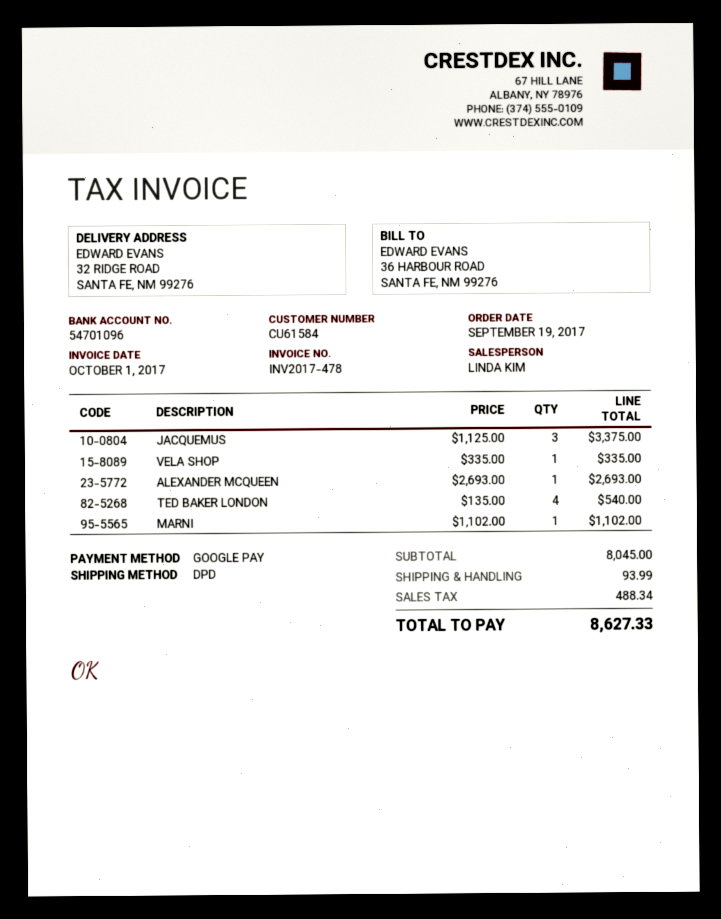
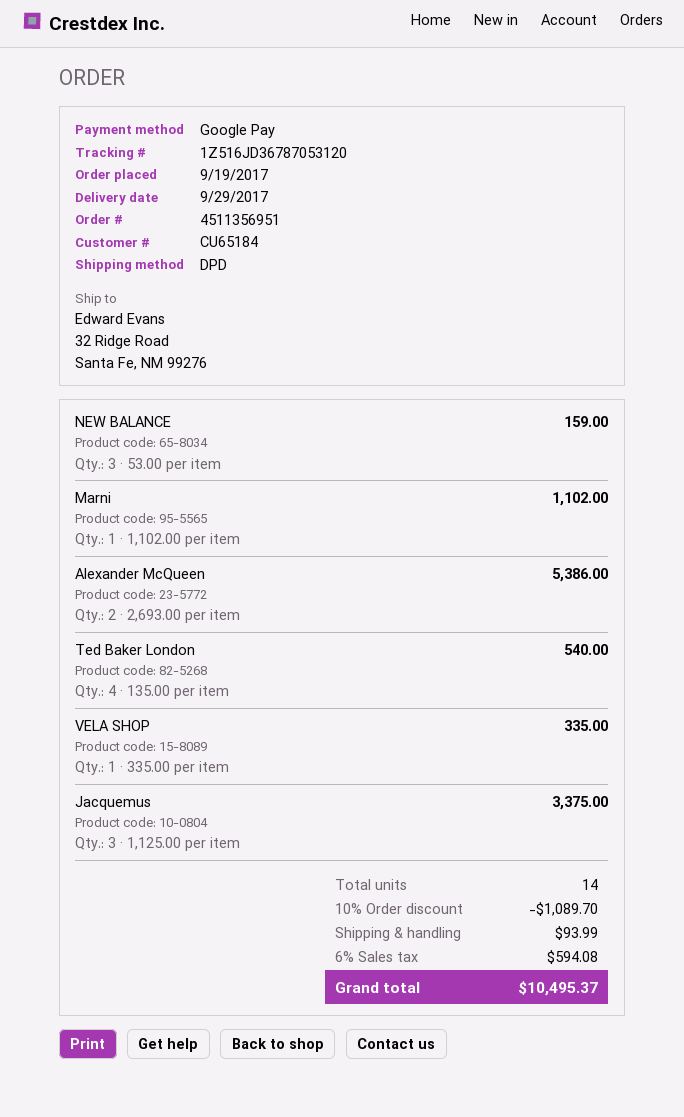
customer number: CU61584 -> CU65184
ALEXANDER MCQUEEN: 1 x 2693.00 = 2693.00 -> 2 x 2693.00 = 5386.00
NEW BALANCE: none -> 3 x 53.00 = 159.00
discount: none -> 10% = 1089.70
tax: 488.34 -> 594.08
total: 8627.33 -> 10495.37

